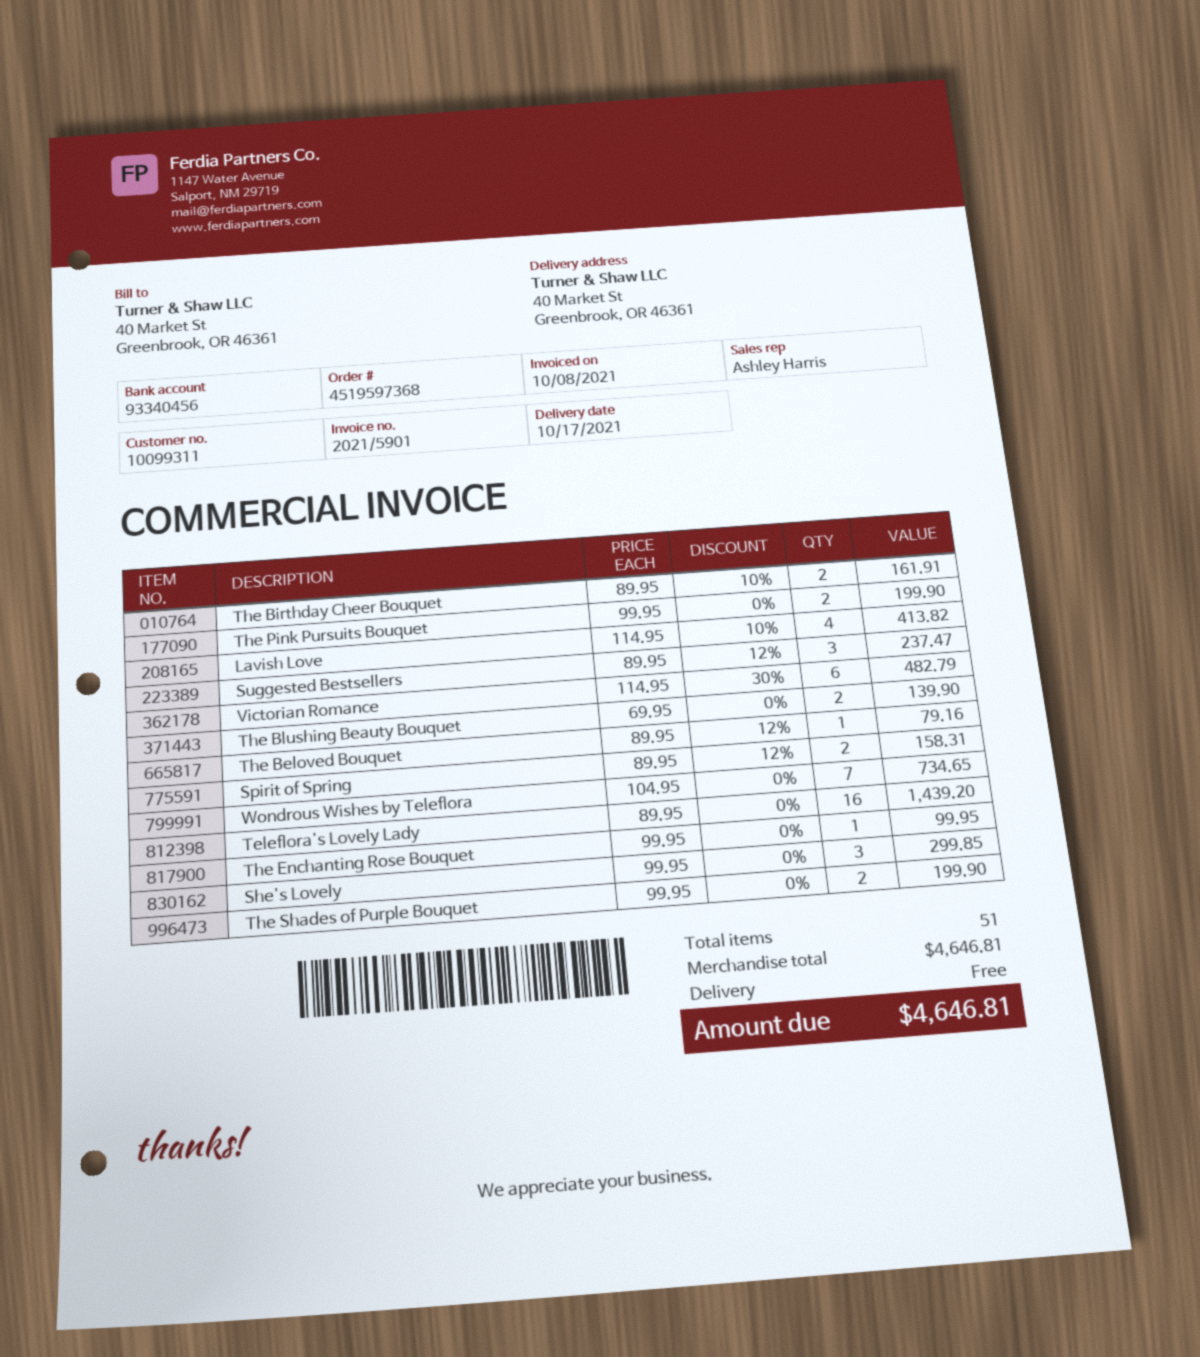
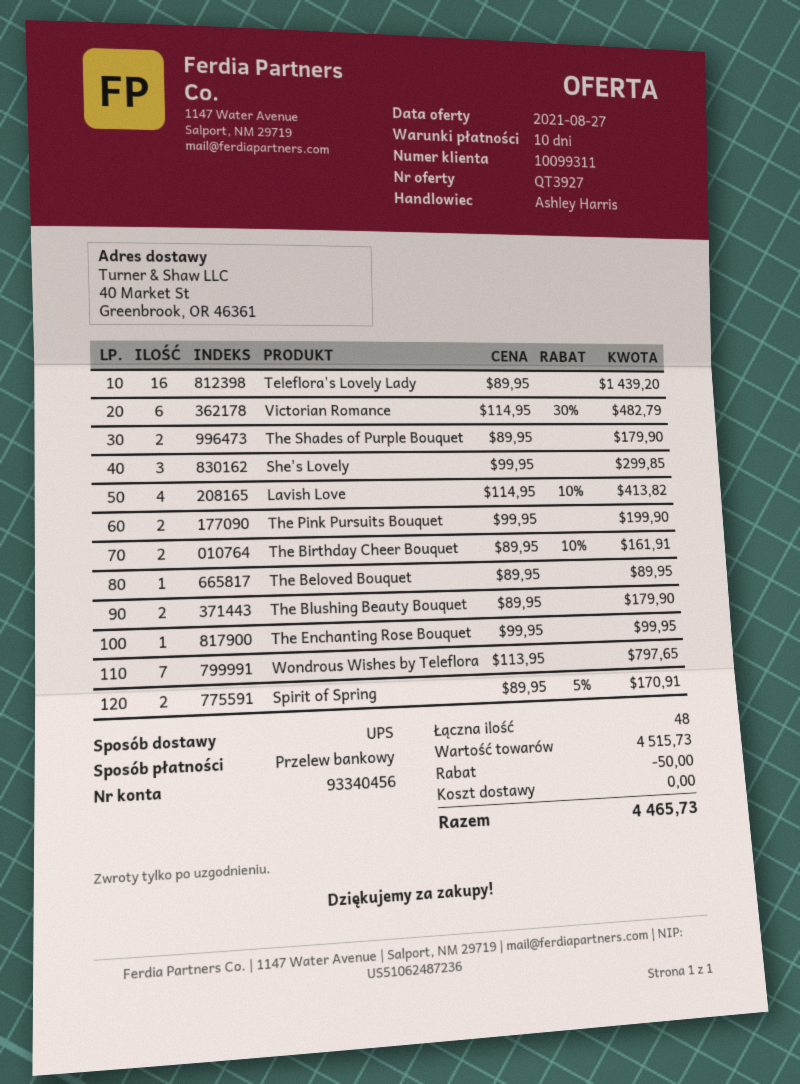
Suggested Bestsellers: 3 x 89.95 - 12% = 237.47 -> none
The Blushing Beauty Bouquet: 2 x 69.95 = 139.90 -> 2 x 89.95 = 179.90
The Beloved Bouquet: 1 x 89.95 - 12% = 79.16 -> 1 x 89.95 = 89.95
Spirit of Spring: 2 x 89.95 - 12% = 158.31 -> 2 x 89.95 - 5% = 170.91
Wondrous Wishes by Teleflora: 7 x 104.95 = 734.65 -> 7 x 113.95 = 797.65
The Shades of Purple Bouquet: 2 x 99.95 = 199.90 -> 2 x 89.95 = 179.90
total quantity: 51 -> 48
subtotal: 4646.81 -> 4515.73
discount: none -> 50.00
total: 4646.81 -> 4465.73

